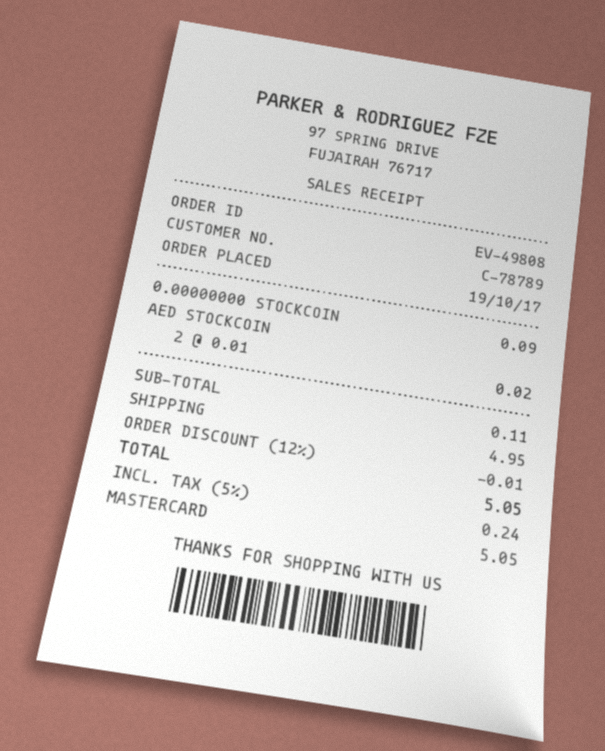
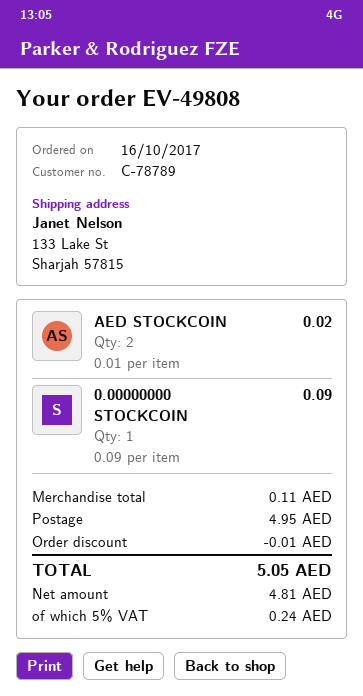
order date: 2017-10-19 -> 2017-10-16

